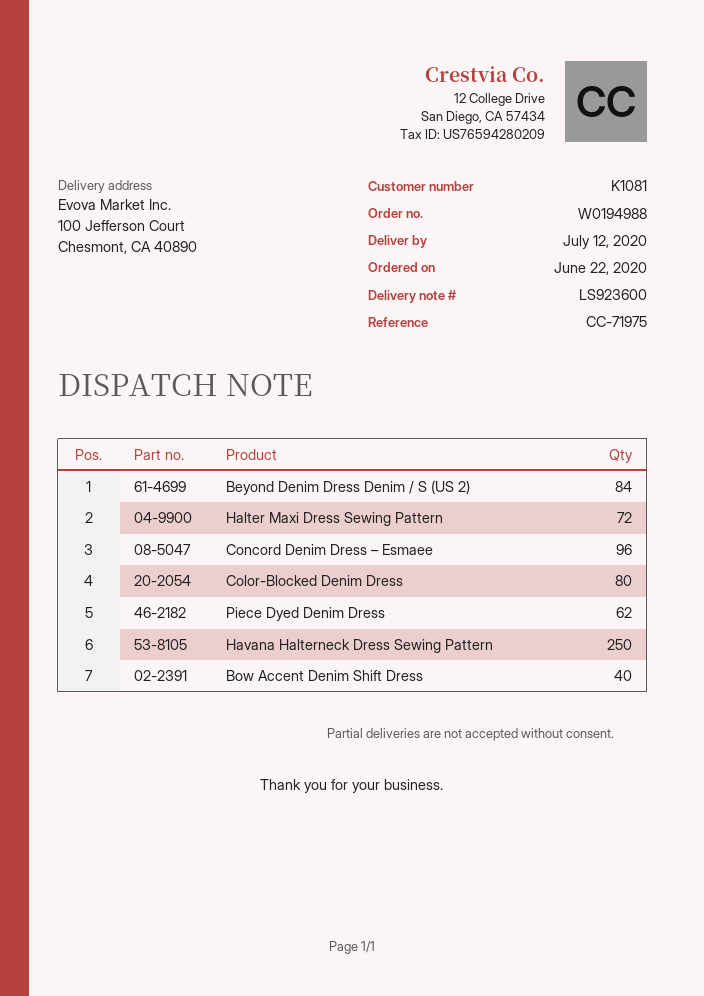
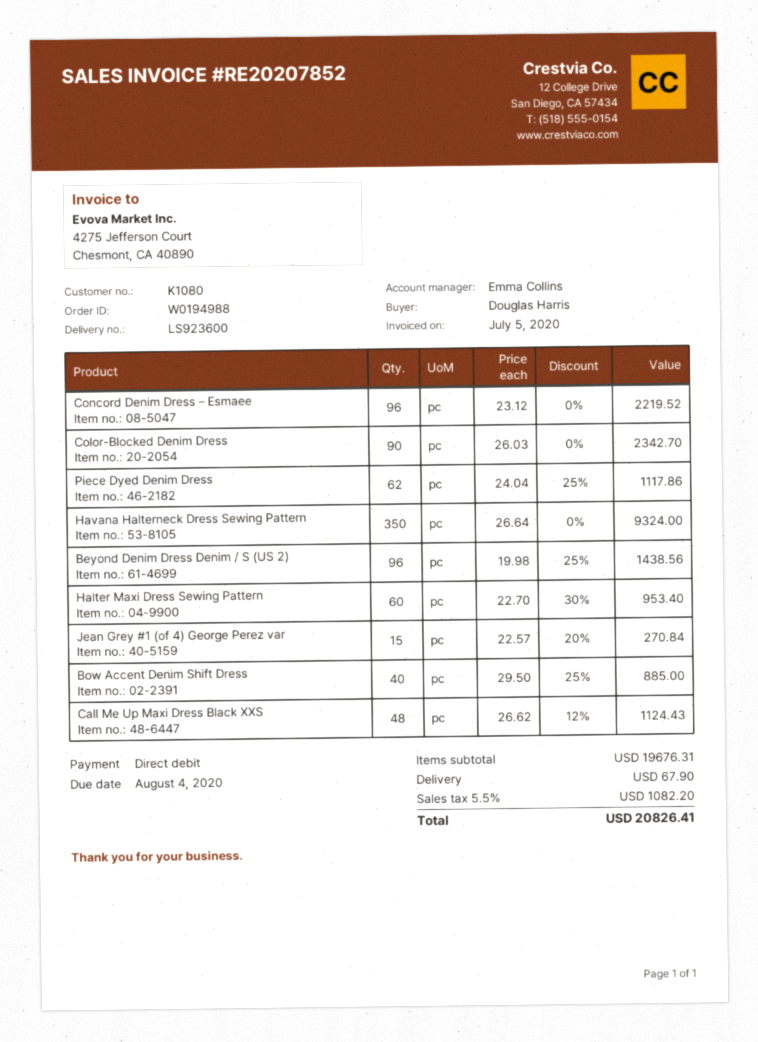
customer number: K1081 -> K1080
Beyond Denim Dress Denim / S (US 2): 84 -> 96
Halter Maxi Dress Sewing Pattern: 72 -> 60
Color-Blocked Denim Dress: 80 -> 90
Havana Halterneck Dress Sewing Pattern: 250 -> 350
Jean Grey #1 (of 4) George Perez var: none -> 15
Call Me Up Maxi Dress Black XXS: none -> 48

